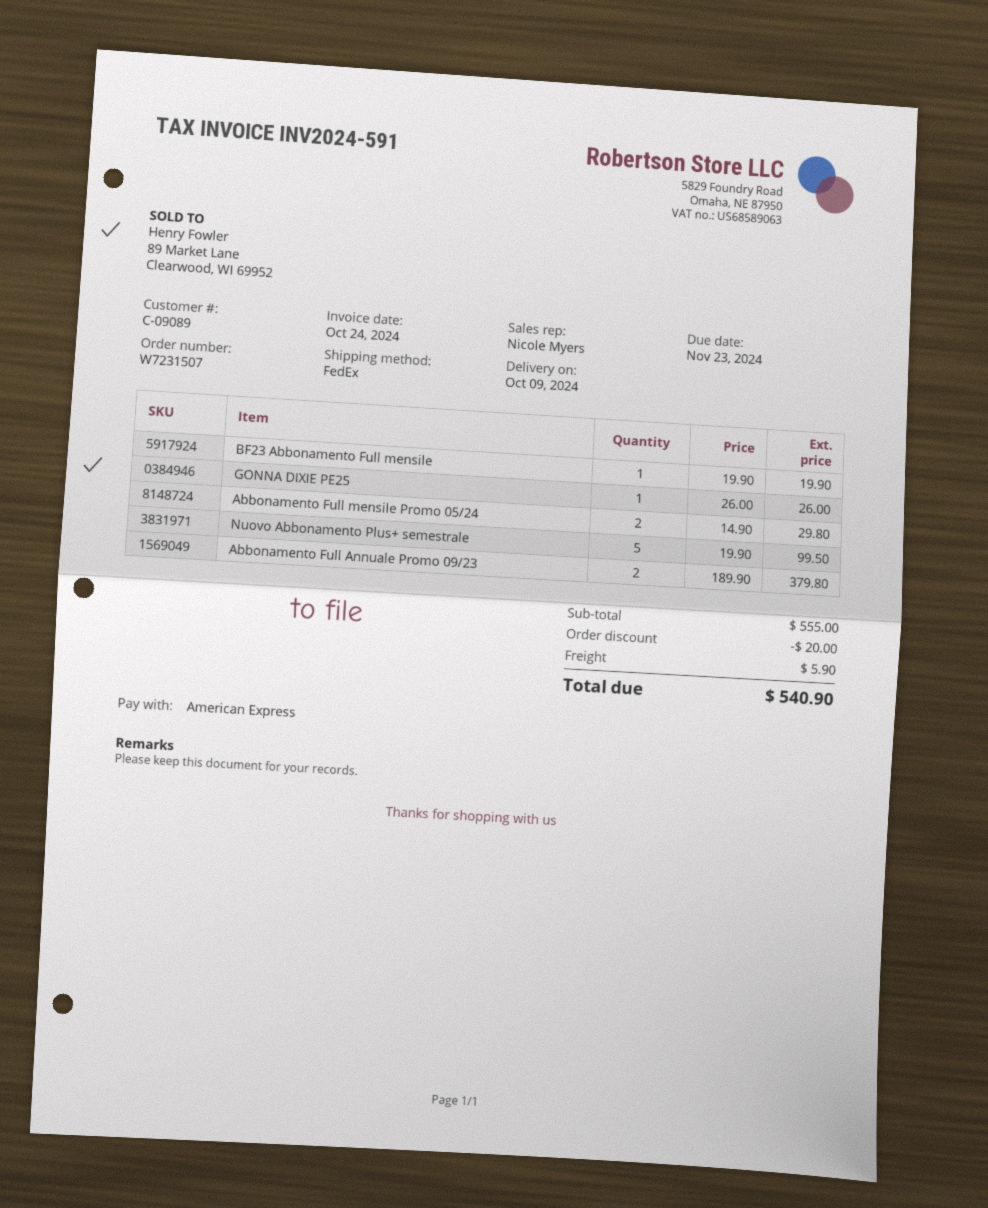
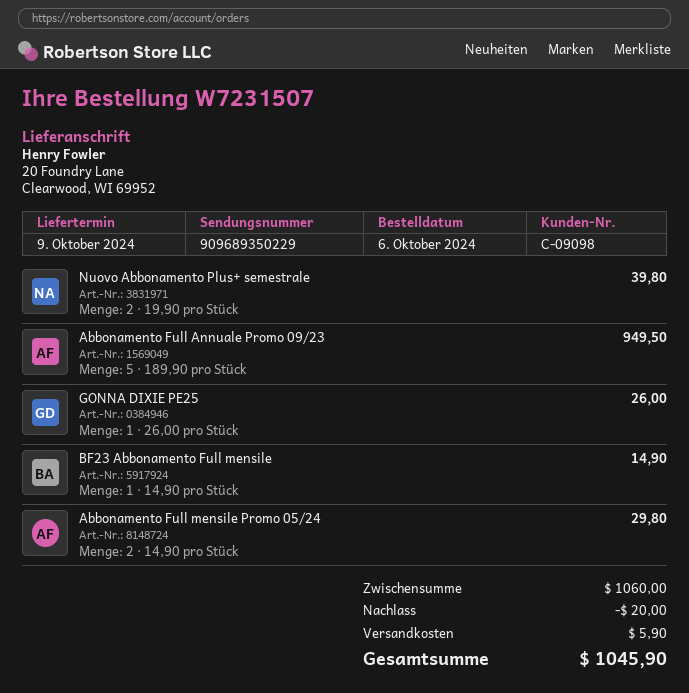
customer number: C-09089 -> C-09098
BF23 Abbonamento Full mensile: 1 x 19.90 = 19.90 -> 1 x 14.90 = 14.90
Nuovo Abbonamento Plus+ semestrale: 5 x 19.90 = 99.50 -> 2 x 19.90 = 39.80
Abbonamento Full Annuale Promo 09/23: 2 x 189.90 = 379.80 -> 5 x 189.90 = 949.50
subtotal: 555.00 -> 1060.00
total: 540.90 -> 1045.90

